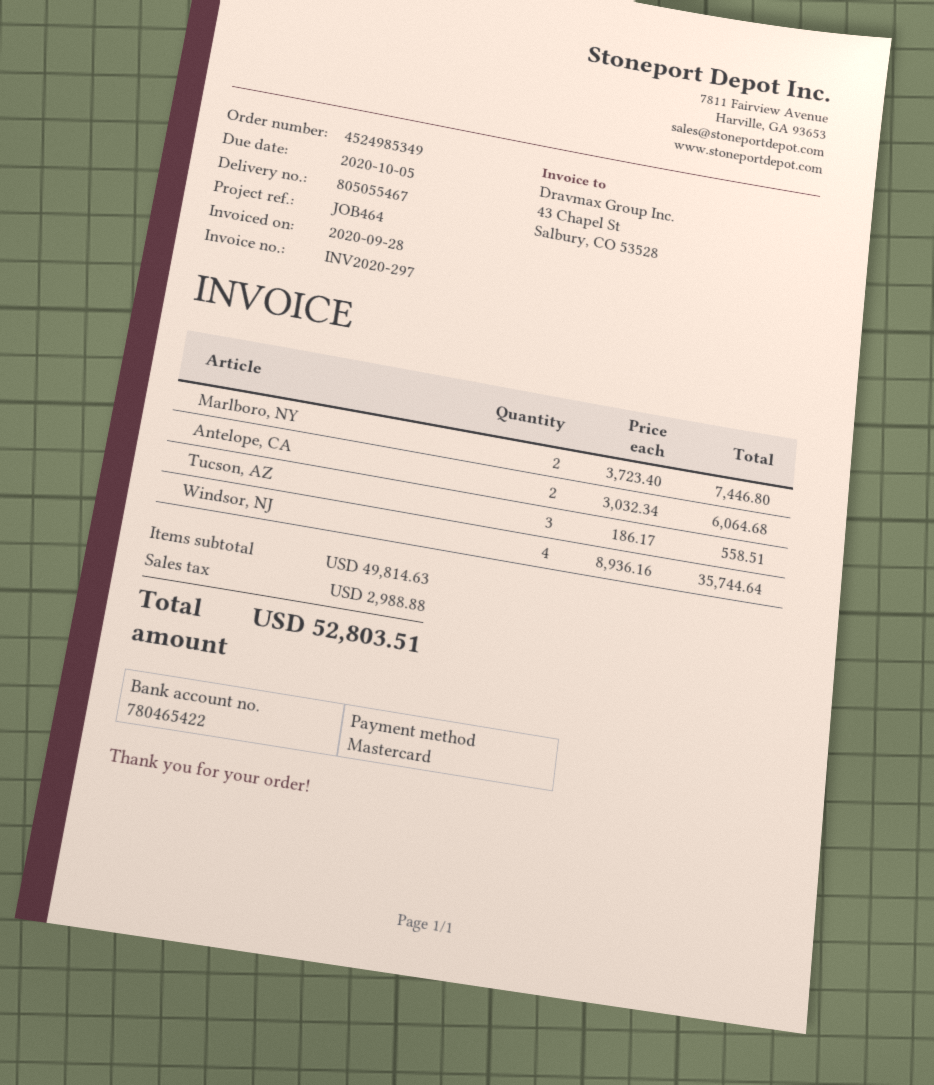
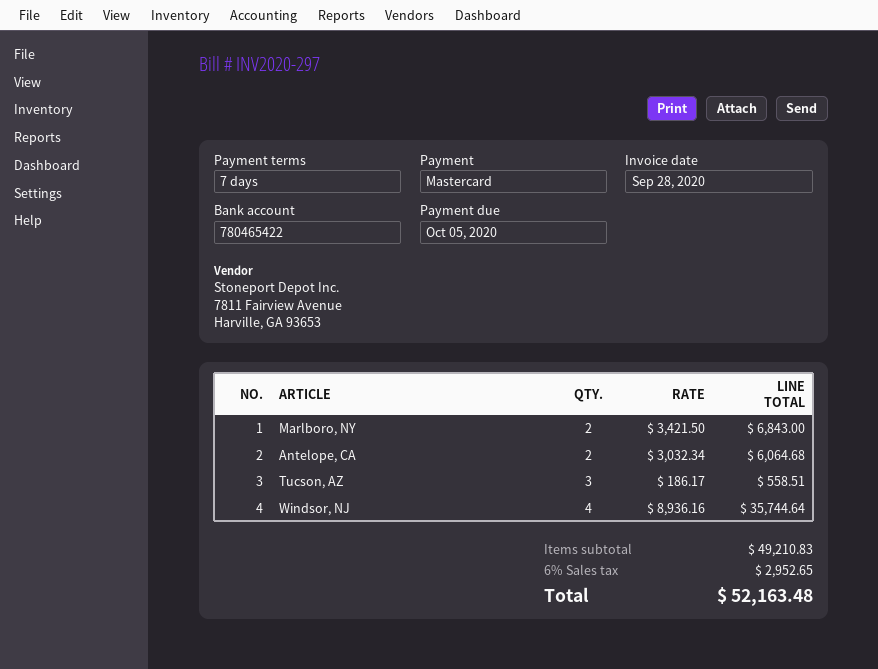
Marlboro, NY: 2 x 3723.40 = 7446.80 -> 2 x 3421.50 = 6843.00
subtotal: 49814.63 -> 49210.83
tax: 2988.88 -> 2952.65
total: 52803.51 -> 52163.48

